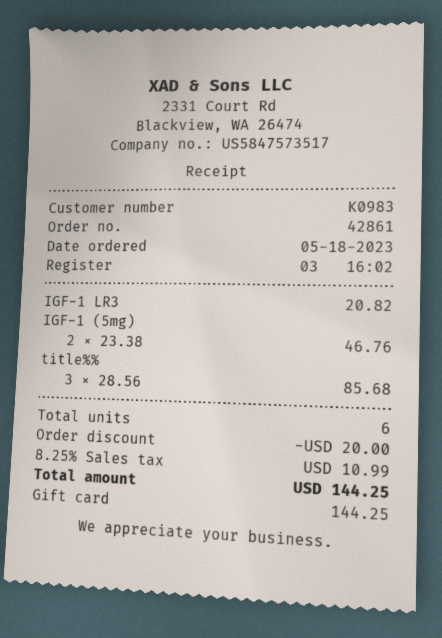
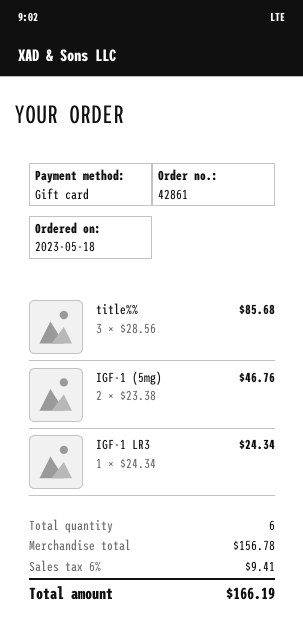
IGF-1 LR3: 1 x 20.82 = 20.82 -> 1 x 24.34 = 24.34
discount: 20.00 -> none
tax: 8.25% = 10.99 -> 6% = 9.41
total: 144.25 -> 166.19

